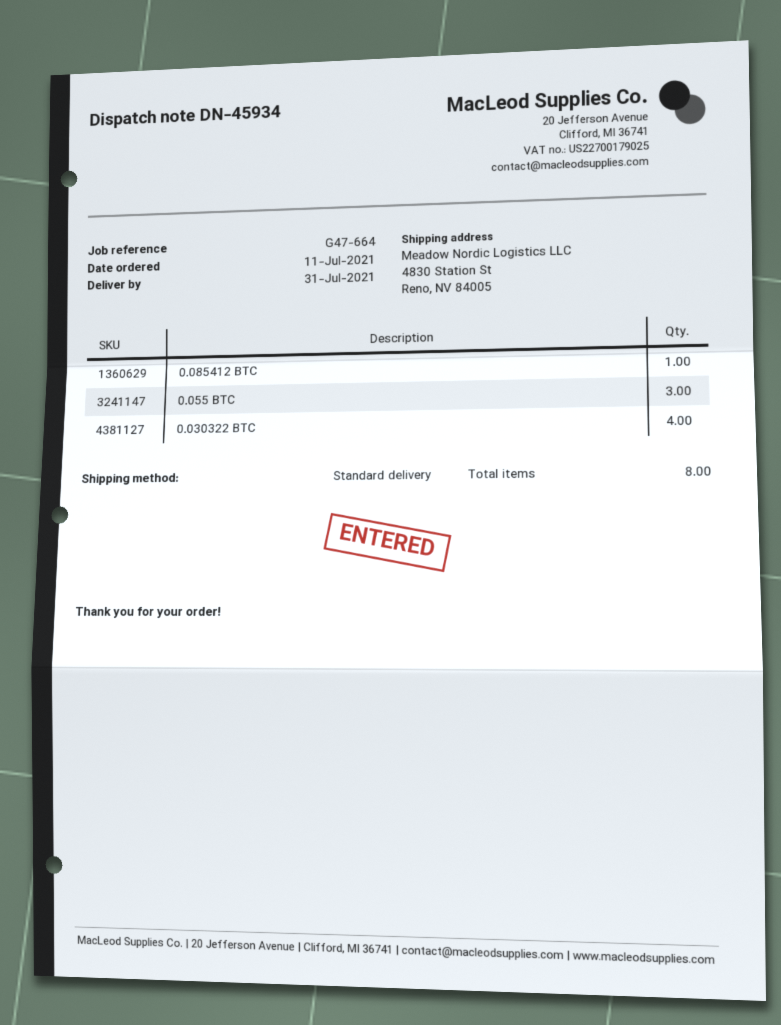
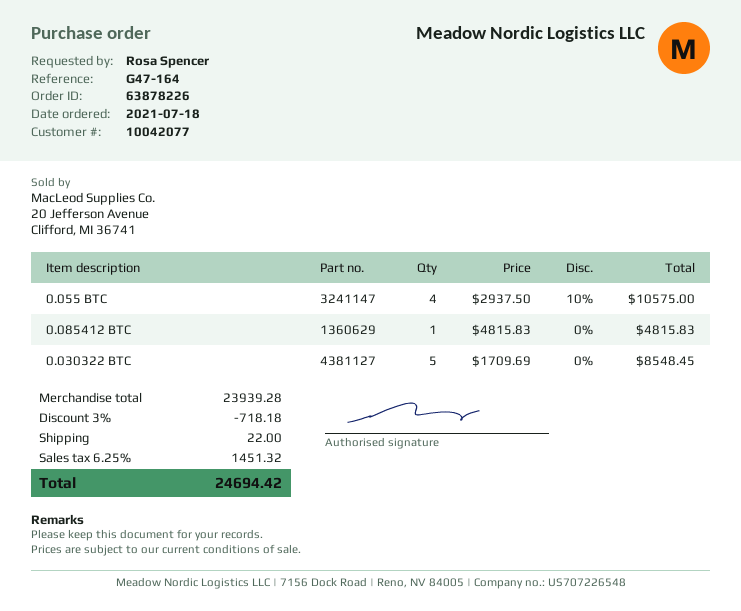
order date: 2021-07-11 -> 2021-07-18
reference: G47-664 -> G47-164
0.055 BTC: 3 -> 4
0.030322 BTC: 4 -> 5

